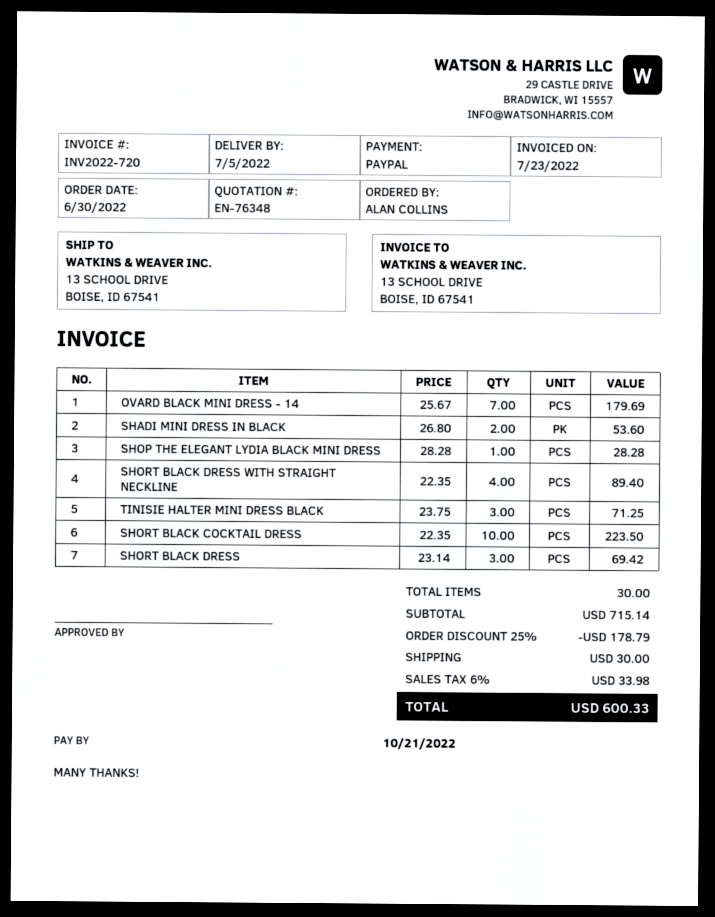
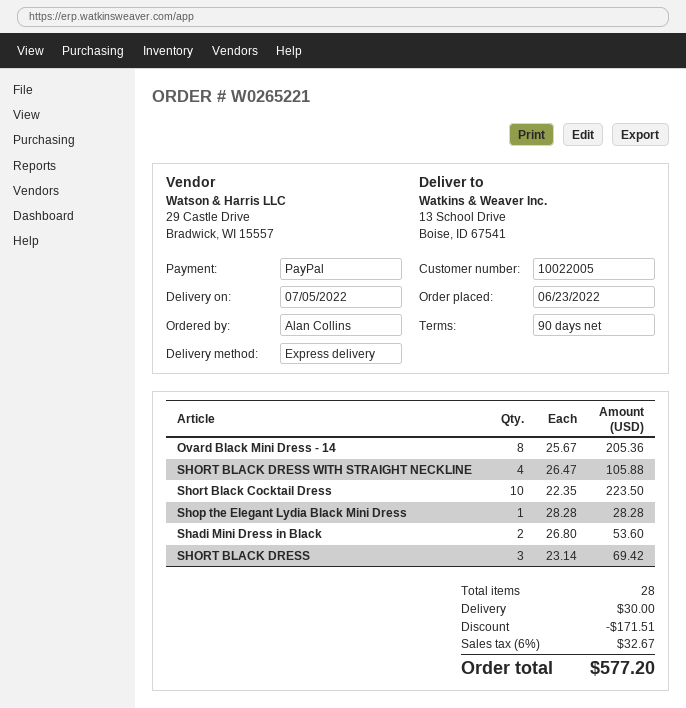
order date: 2022-06-30 -> 2022-06-23
OVARD BLACK MINI DRESS - 14: 7 x 25.67 = 179.69 -> 8 x 25.67 = 205.36
SHORT BLACK DRESS WITH STRAIGHT NECKLINE: 4 x 22.35 = 89.40 -> 4 x 26.47 = 105.88
TINISIE HALTER MINI DRESS BLACK: 3 x 23.75 = 71.25 -> none
total quantity: 30 -> 28
discount: 178.79 -> 171.51
tax: 6% = 33.98 -> 6% = 32.67
total: 600.33 -> 577.20

